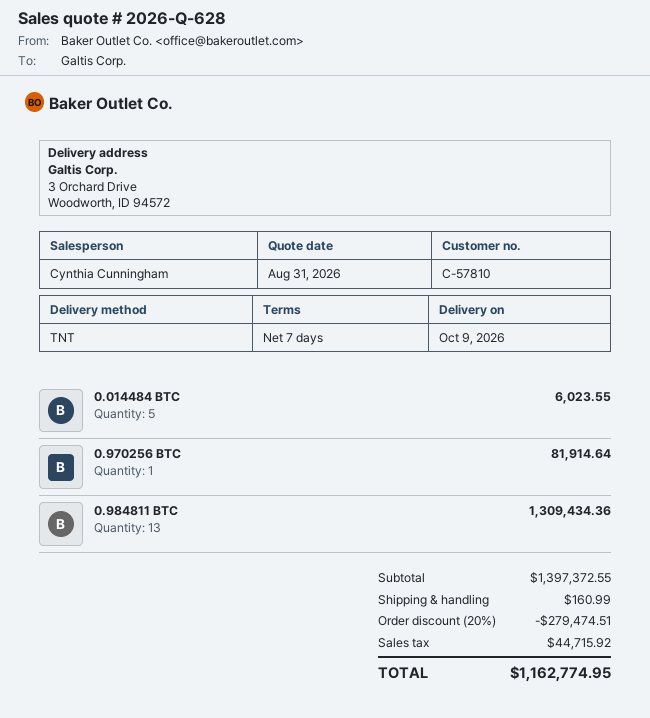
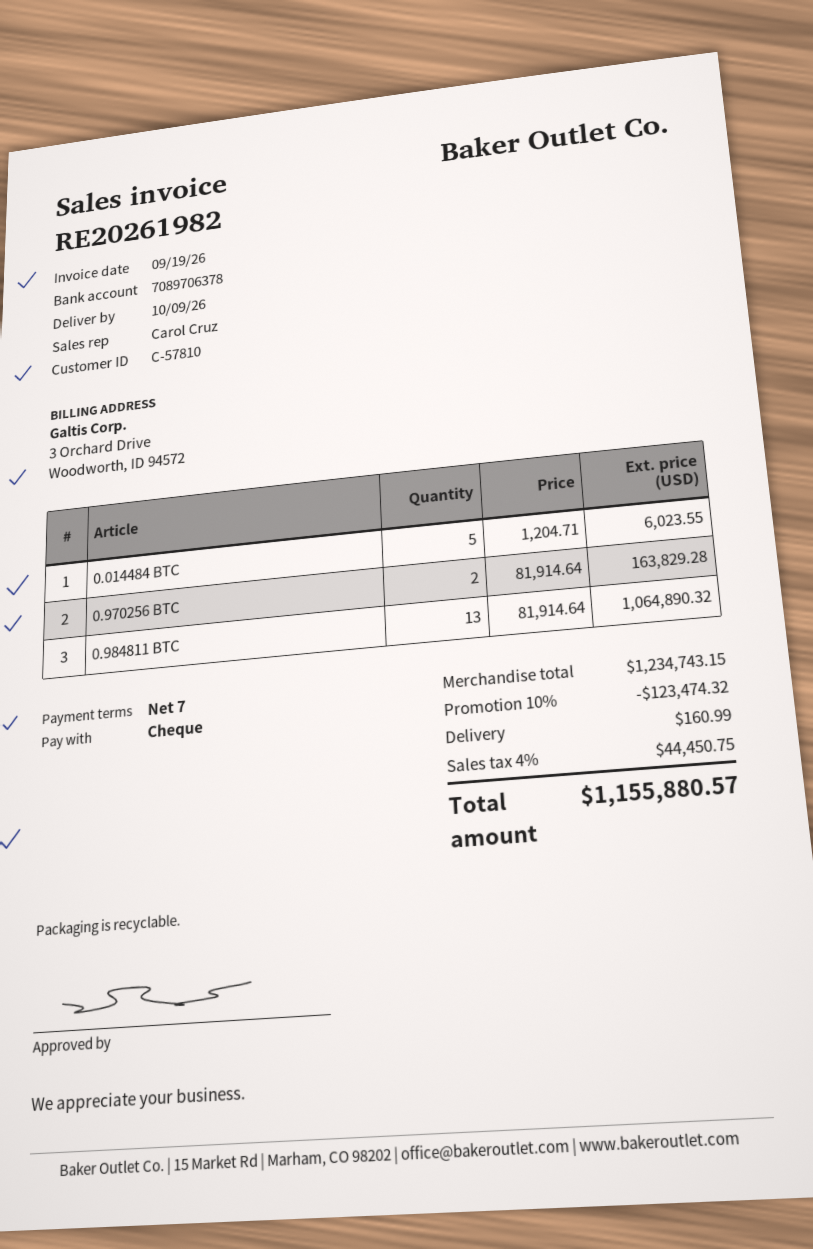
sales rep: Cynthia Cunningham -> Carol Cruz
0.970256 BTC: 1 for 81914.64 -> 2 for 163829.28
0.984811 BTC: 13 for 1309434.36 -> 13 for 1064890.32
subtotal: 1397372.55 -> 1234743.15
discount: 20% = 279474.51 -> 10% = 123474.32
tax: 44715.92 -> 44450.75
total: 1162774.95 -> 1155880.57

